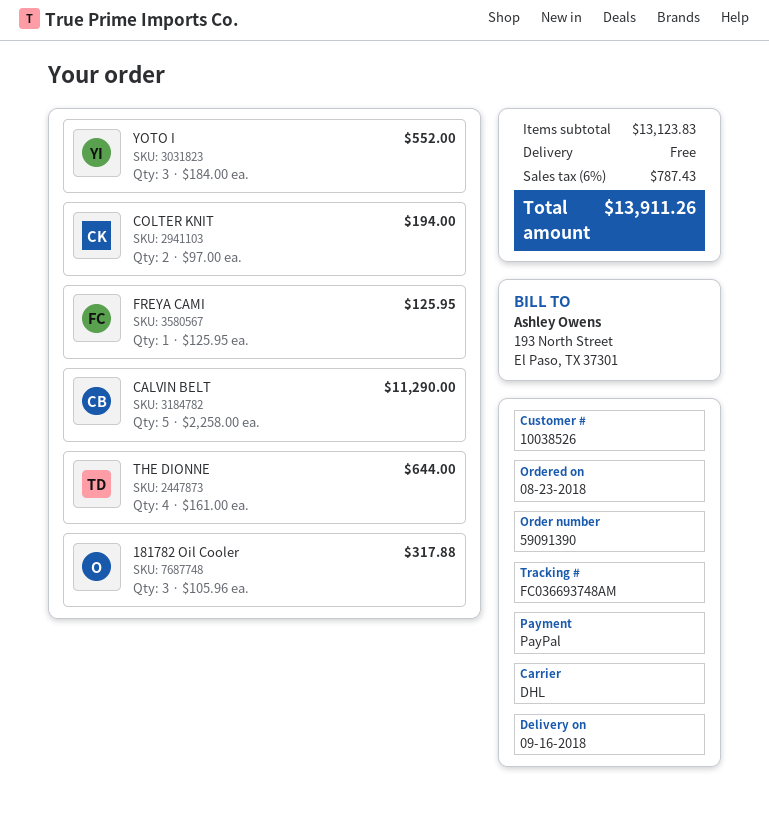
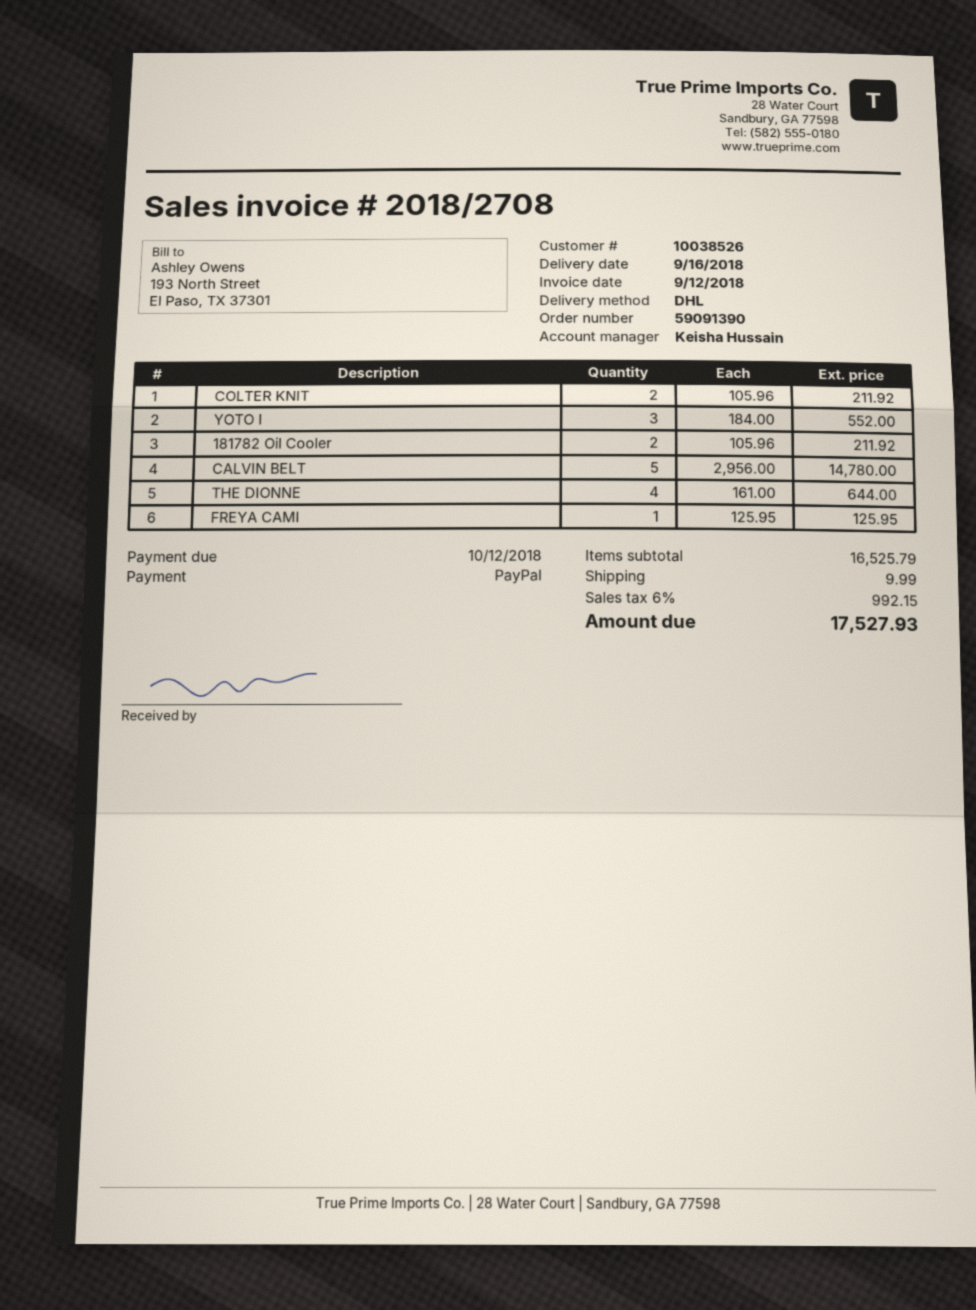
COLTER KNIT: 2 x 97.00 = 194.00 -> 2 x 105.96 = 211.92
CALVIN BELT: 5 x 2258.00 = 11290.00 -> 5 x 2956.00 = 14780.00
181782 Oil Cooler: 3 x 105.96 = 317.88 -> 2 x 105.96 = 211.92
subtotal: 13123.83 -> 16525.79
shipping: 0.00 -> 9.99
tax: 6% = 787.43 -> 6% = 992.15
total: 13911.26 -> 17527.93

